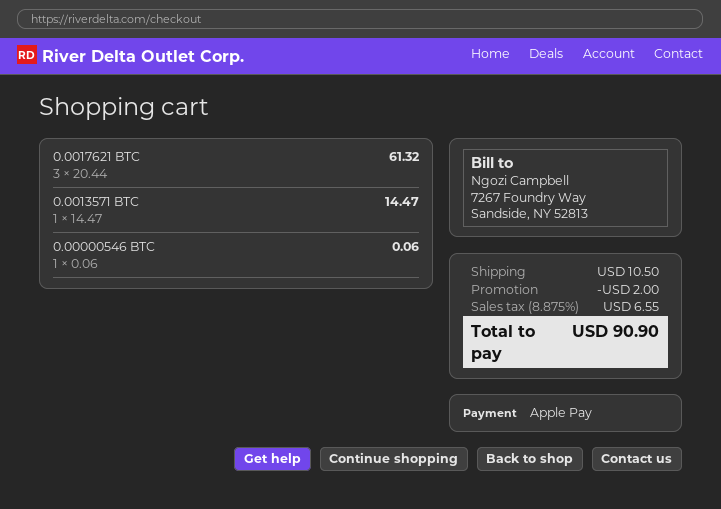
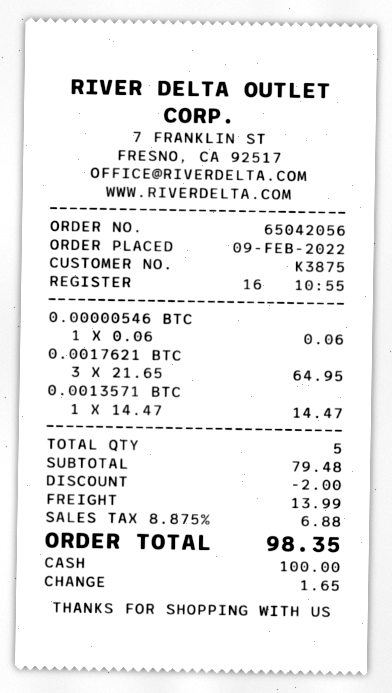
payment method: Apple Pay -> cash
0.0017621 BTC: 3 x 20.44 = 61.32 -> 3 x 21.65 = 64.95
shipping: 10.50 -> 13.99
tax: 8.875% = 6.55 -> 8.875% = 6.88
total: 90.90 -> 98.35

